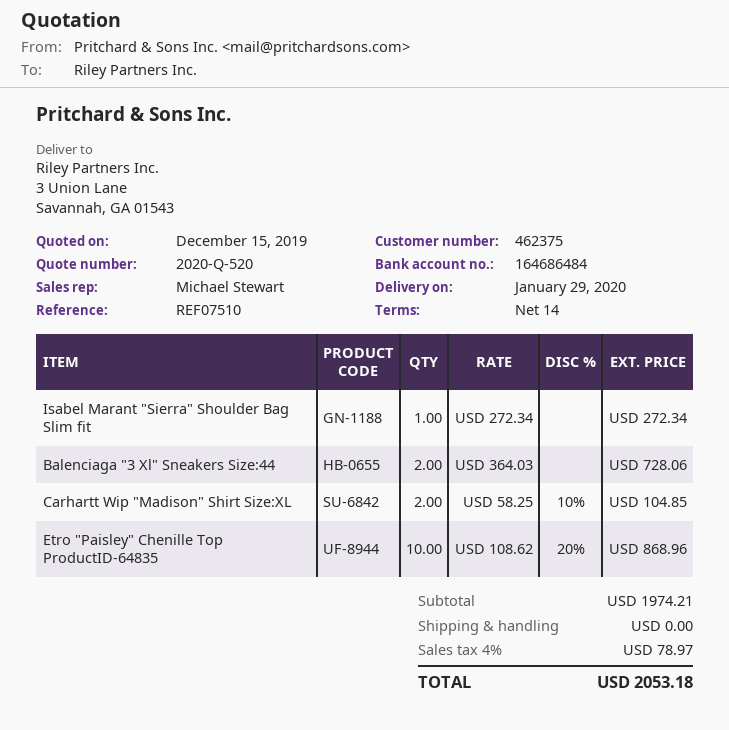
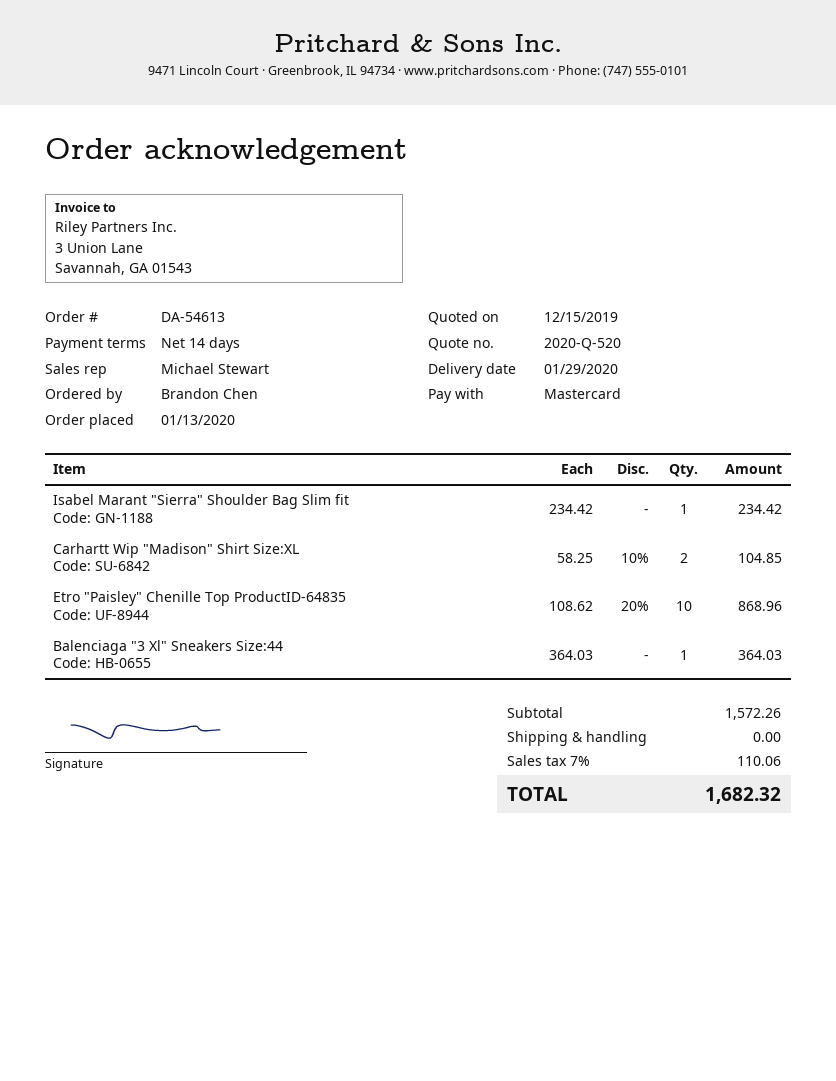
Isabel Marant "Sierra" Shoulder Bag Slim fit: 1 x 272.34 = 272.34 -> 1 x 234.42 = 234.42
Balenciaga "3 Xl" Sneakers Size:44: 2 x 364.03 = 728.06 -> 1 x 364.03 = 364.03
subtotal: 1974.21 -> 1572.26
tax: 4% = 78.97 -> 7% = 110.06
total: 2053.18 -> 1682.32

